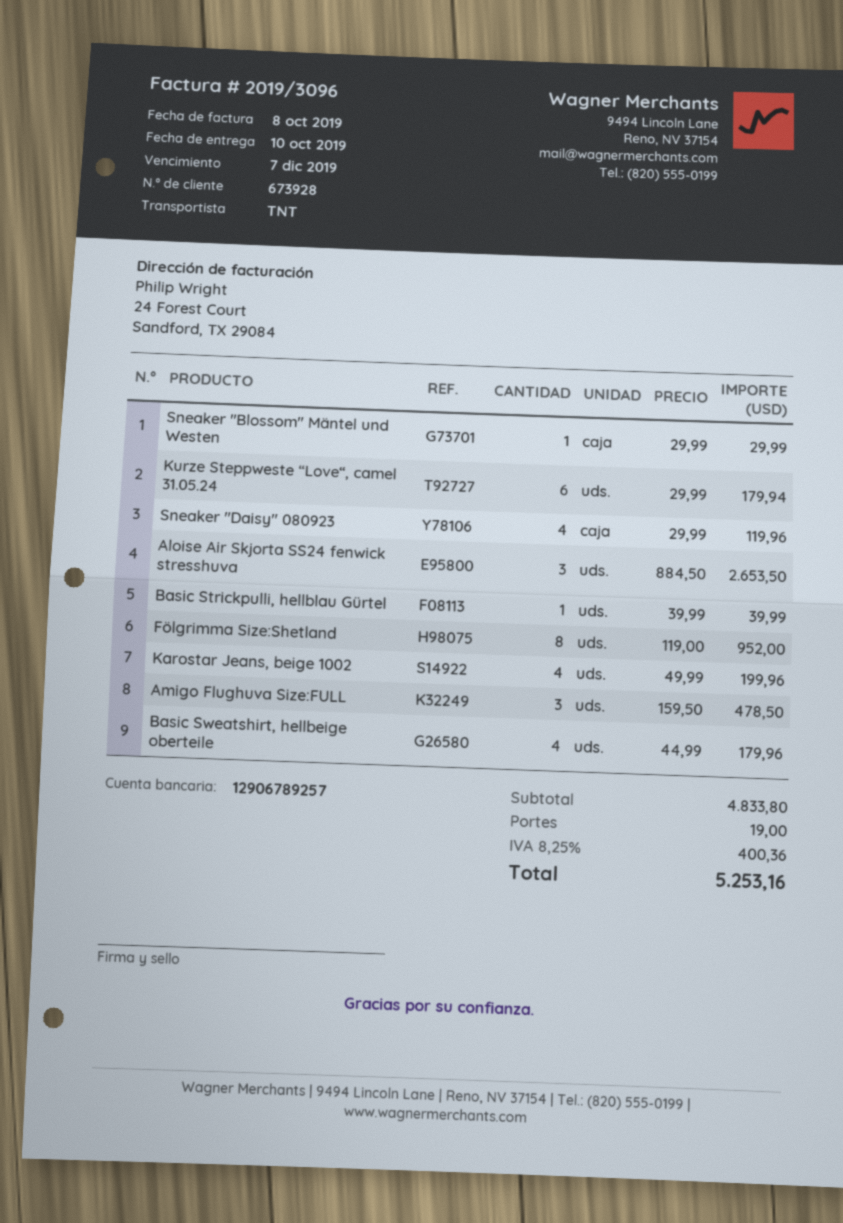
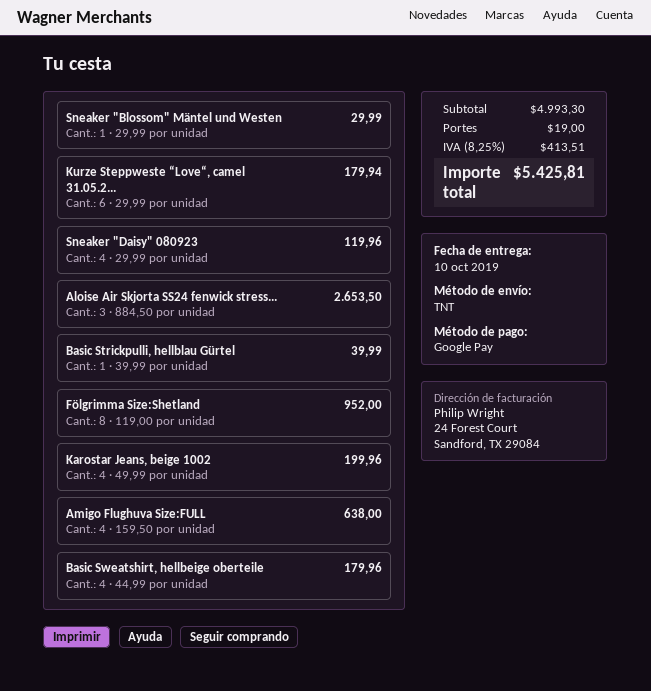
Amigo Flughuva Size:FULL: 3 x 159.50 = 478.50 -> 4 x 159.50 = 638.00
subtotal: 4833.80 -> 4993.30
tax: 8.25% = 400.36 -> 8.25% = 413.51
total: 5253.16 -> 5425.81

